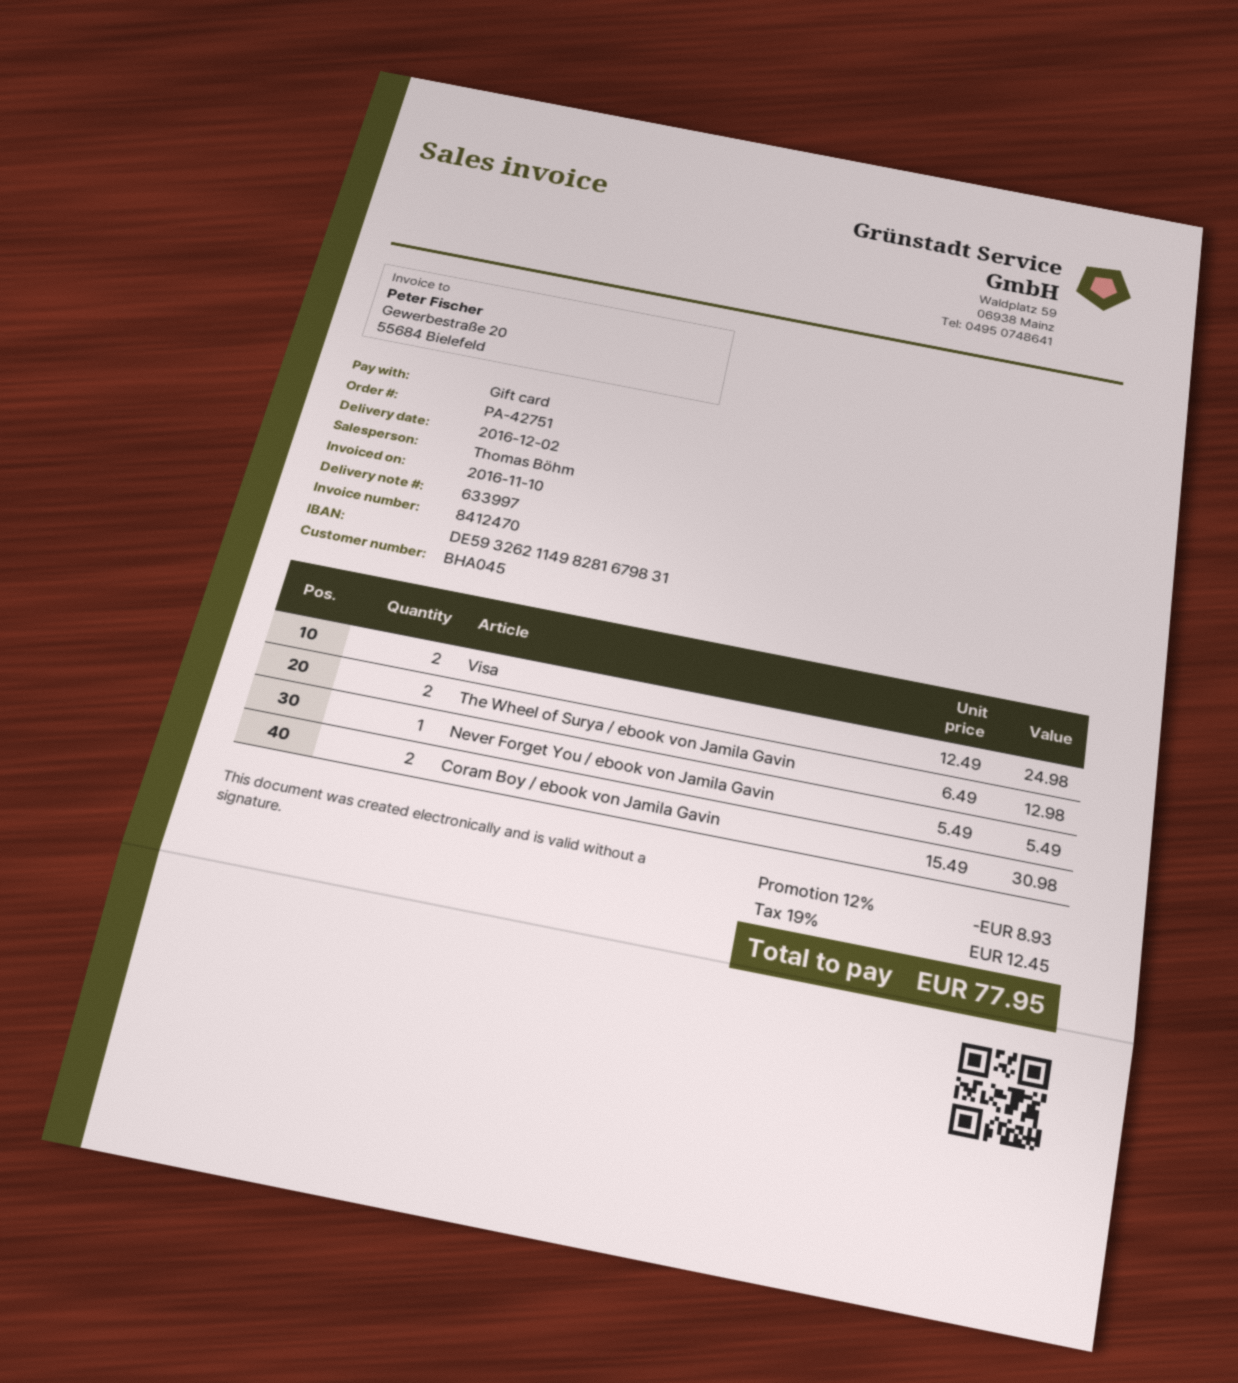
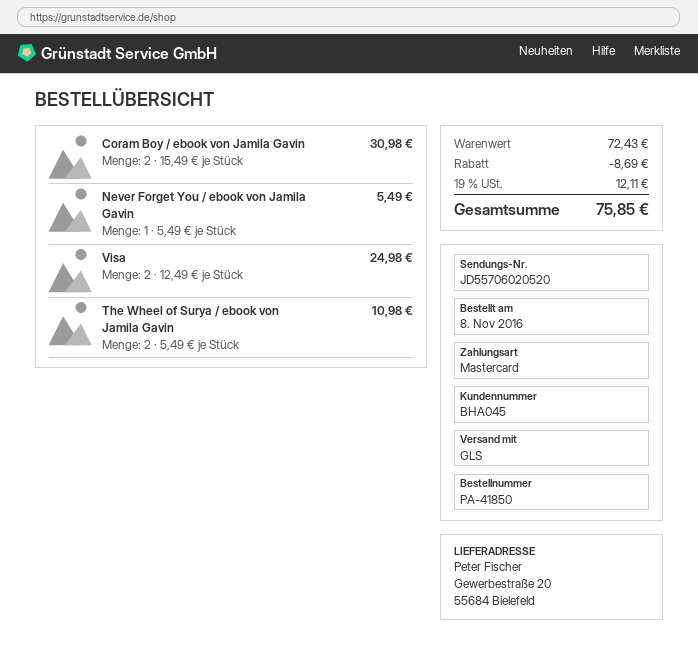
order number: PA-42751 -> PA-41850
payment method: gift card -> Mastercard
The Wheel of Surya / ebook von Jamila Gavin: 2 x 6.49 = 12.98 -> 2 x 5.49 = 10.98
discount: 8.93 -> 8.69
tax: 19% = 12.45 -> 19% = 12.11
total: 77.95 -> 75.85

